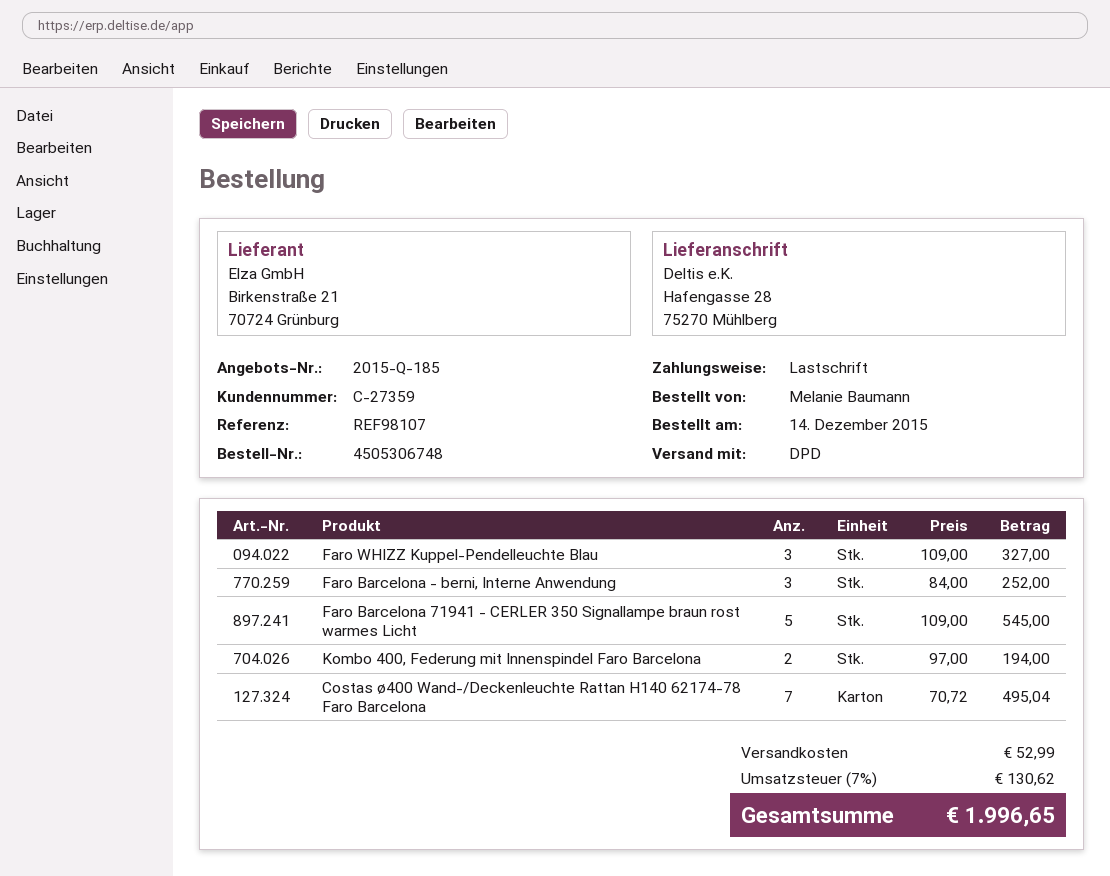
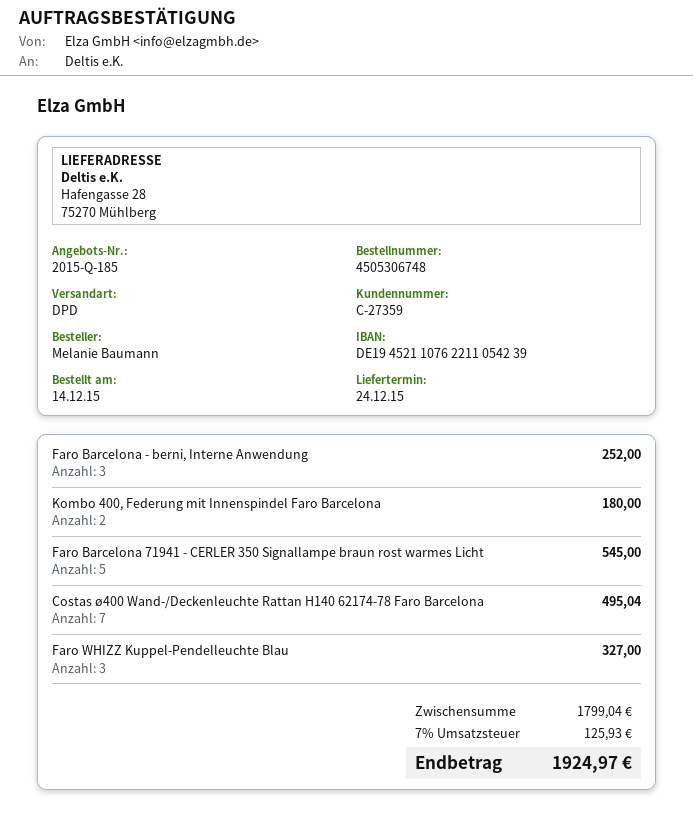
Kombo 400, Federung mit Innenspindel Faro Barcelona: 2 for 194.00 -> 2 for 180.00
shipping: 52.99 -> none
tax: 7% = 130.62 -> 7% = 125.93
total: 1996.65 -> 1924.97

